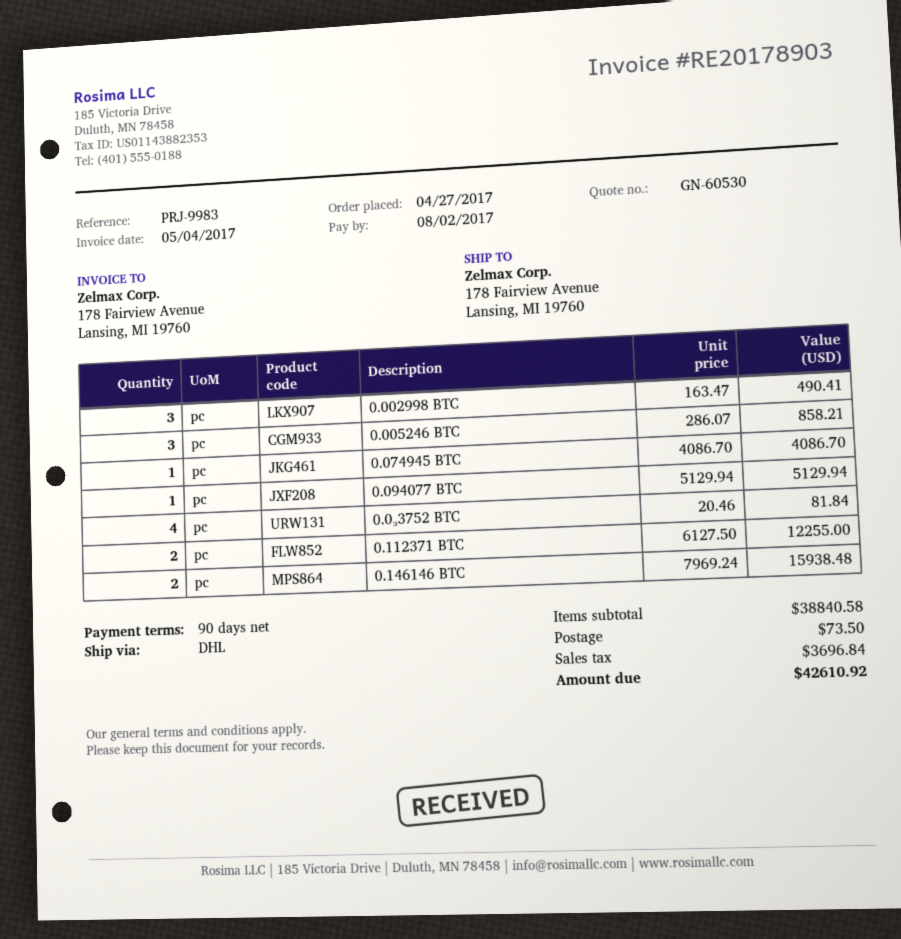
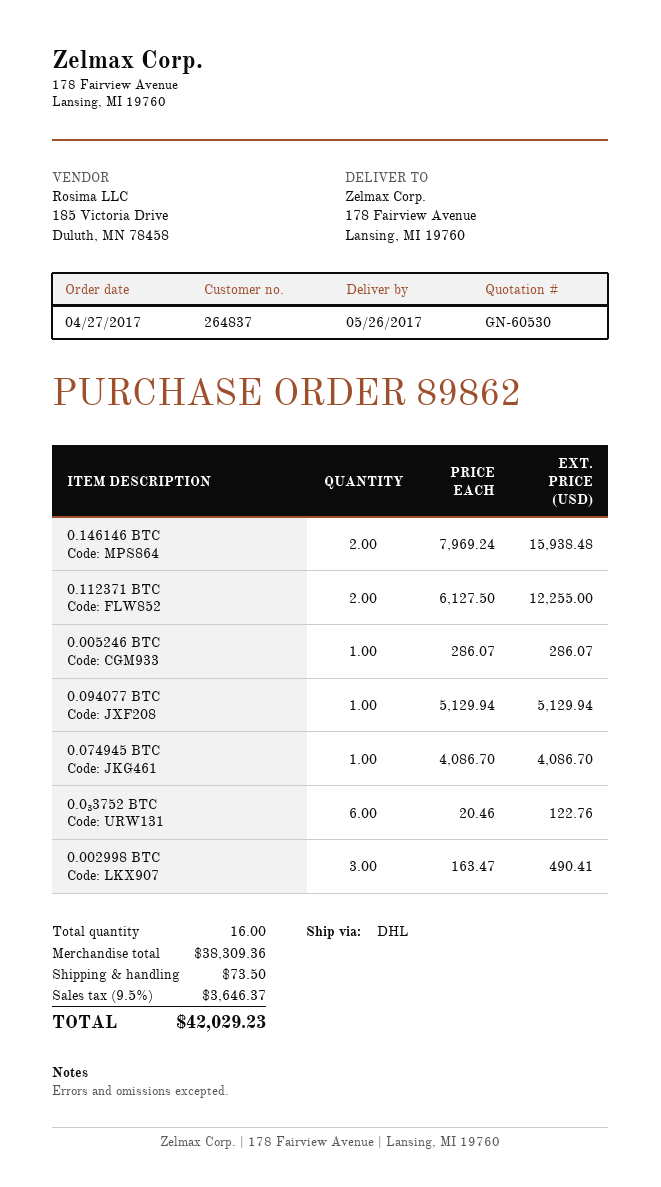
0.005246 BTC: 3 x 286.07 = 858.21 -> 1 x 286.07 = 286.07
0.0₃3752 BTC: 4 x 20.46 = 81.84 -> 6 x 20.46 = 122.76
subtotal: 38840.58 -> 38309.36
tax: 3696.84 -> 3646.37
total: 42610.92 -> 42029.23

